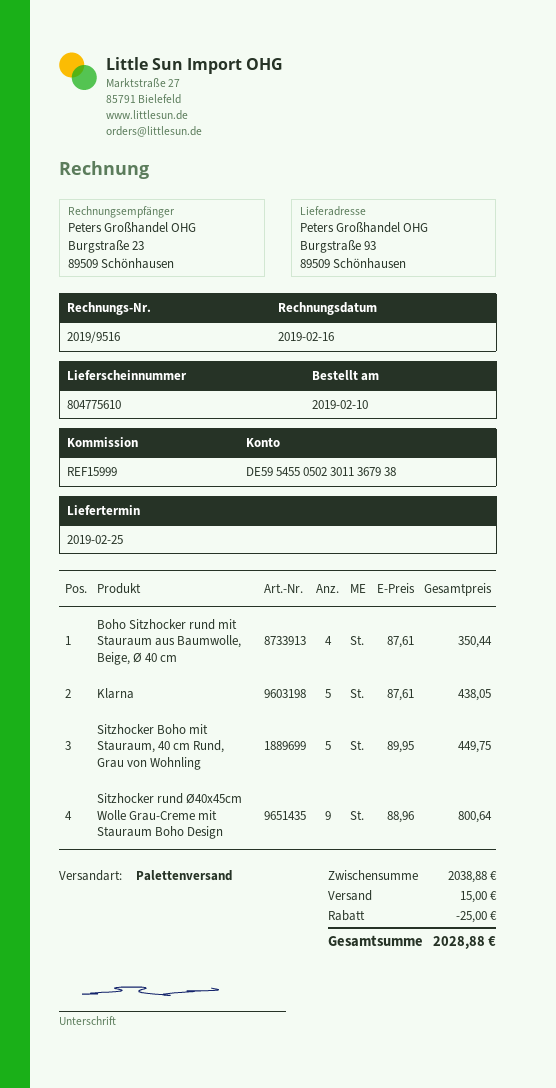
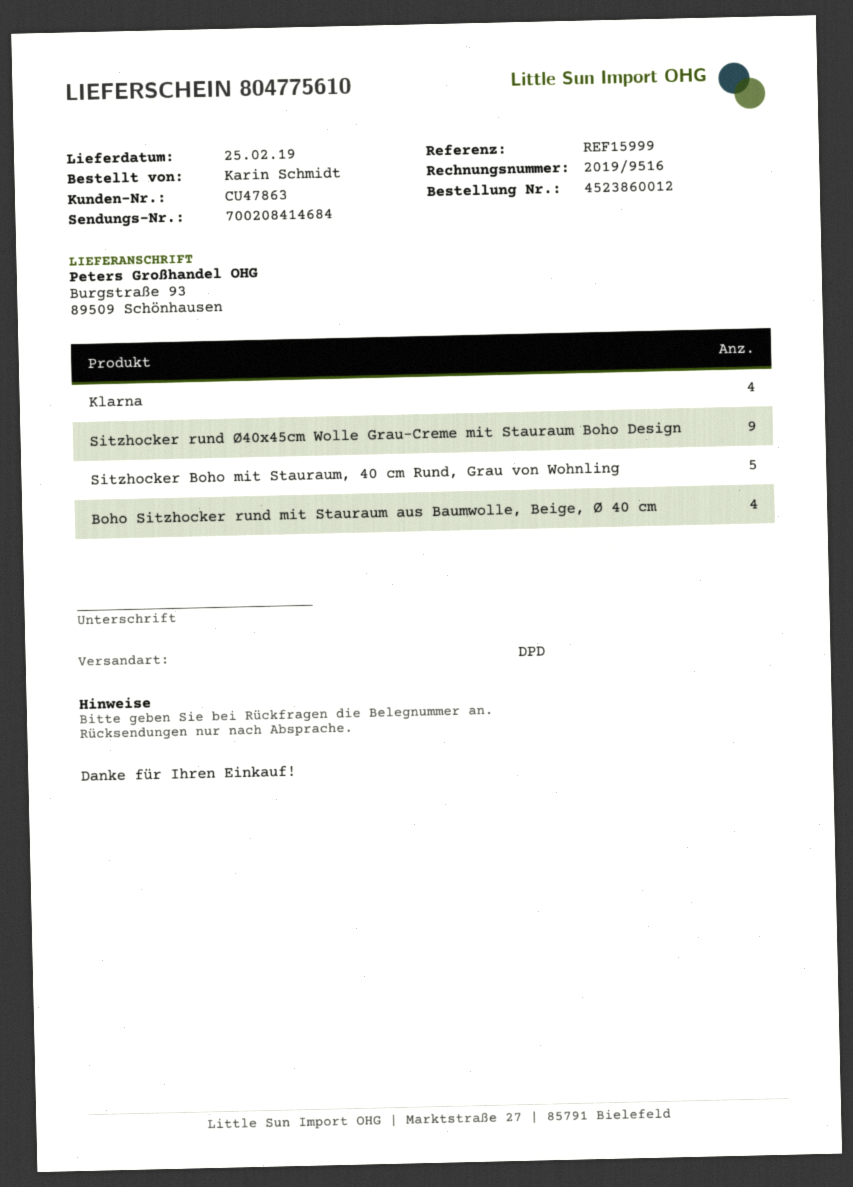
shipping method: pallet freight -> DPD
Klarna: 5 -> 4

